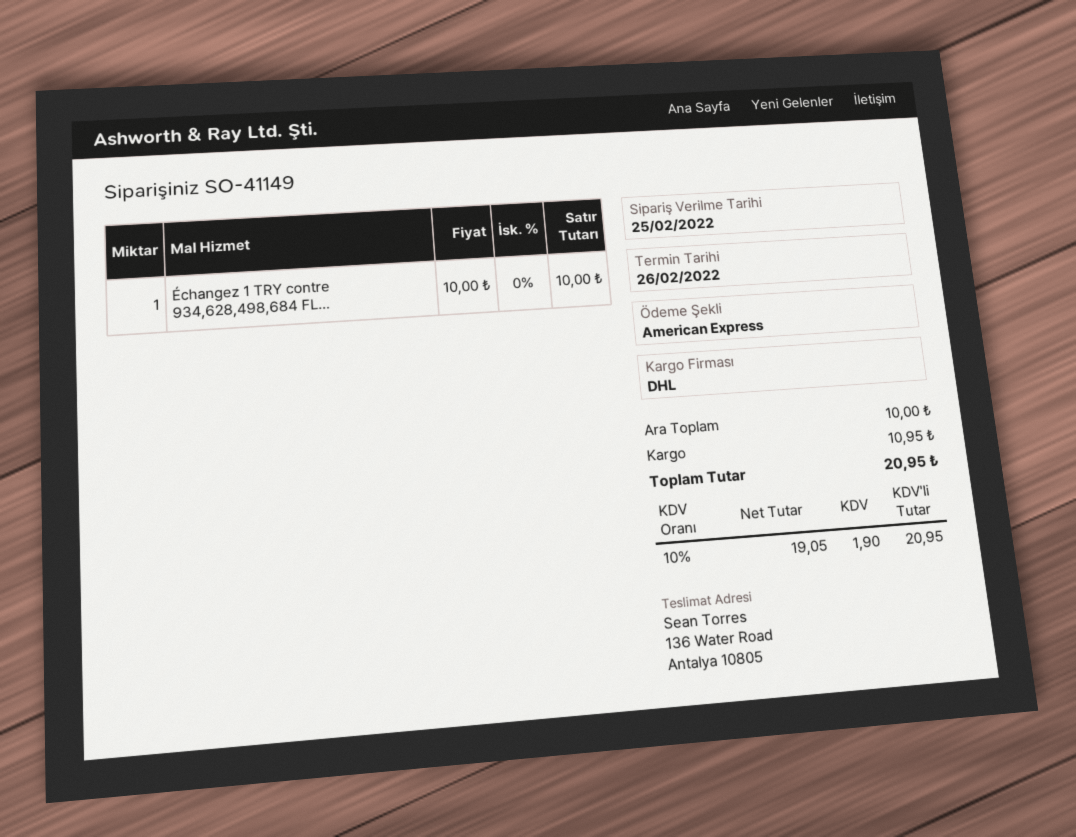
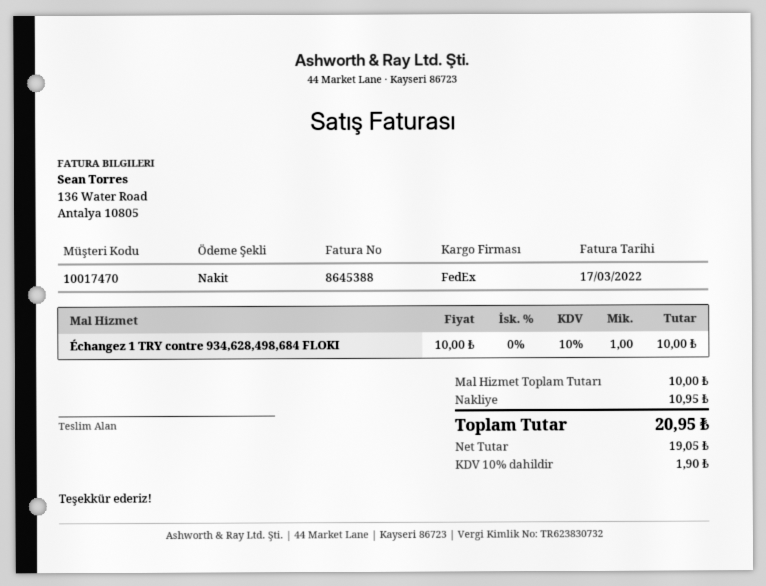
payment method: American Express -> cash
shipping method: DHL -> FedEx

